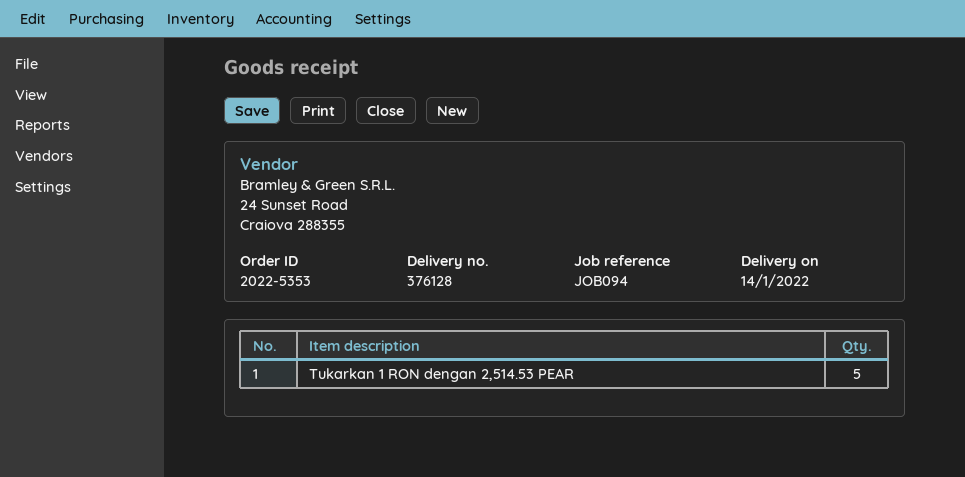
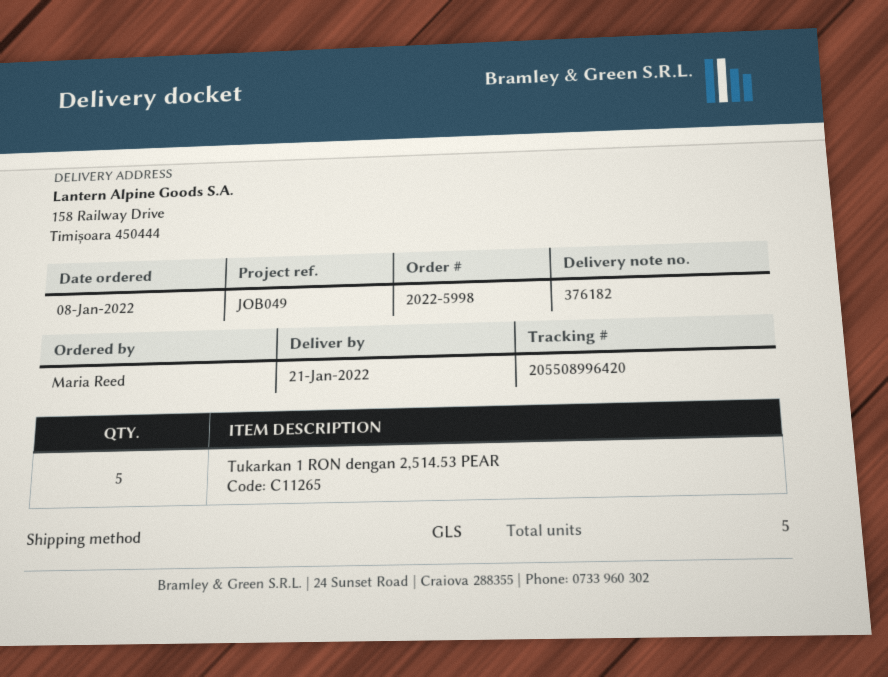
order number: 2022-5353 -> 2022-5998
delivery note number: 376128 -> 376182
delivery date: 2022-01-14 -> 2022-01-21
reference: JOB094 -> JOB049

